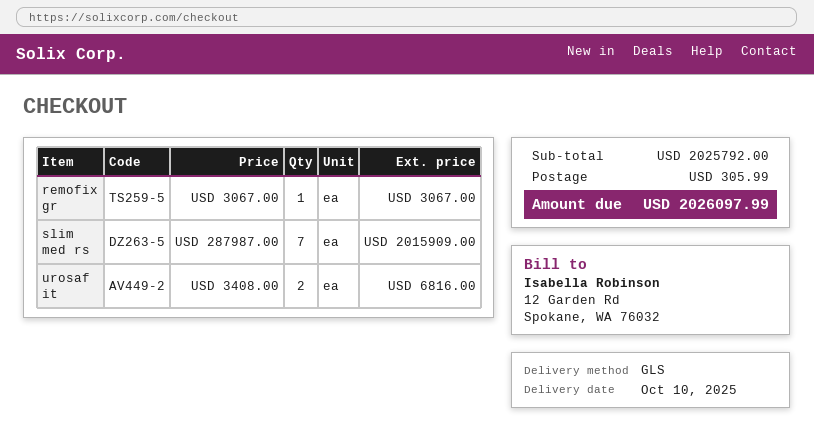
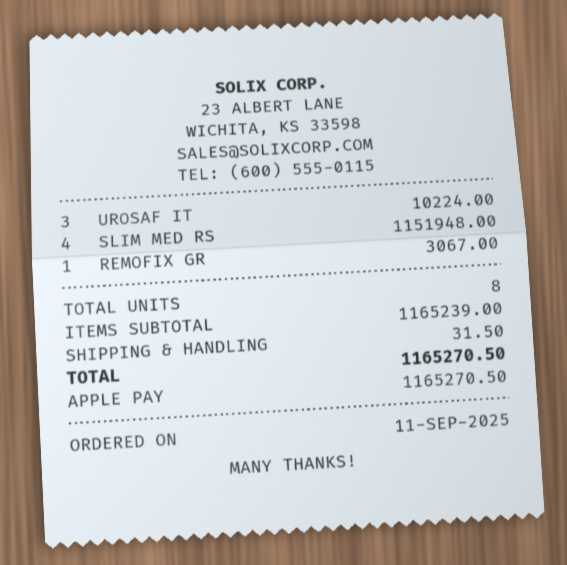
slim med rs: 7 for 2015909.00 -> 4 for 1151948.00
urosaf it: 2 for 6816.00 -> 3 for 10224.00
subtotal: 2025792.00 -> 1165239.00
shipping: 305.99 -> 31.50
total: 2026097.99 -> 1165270.50

